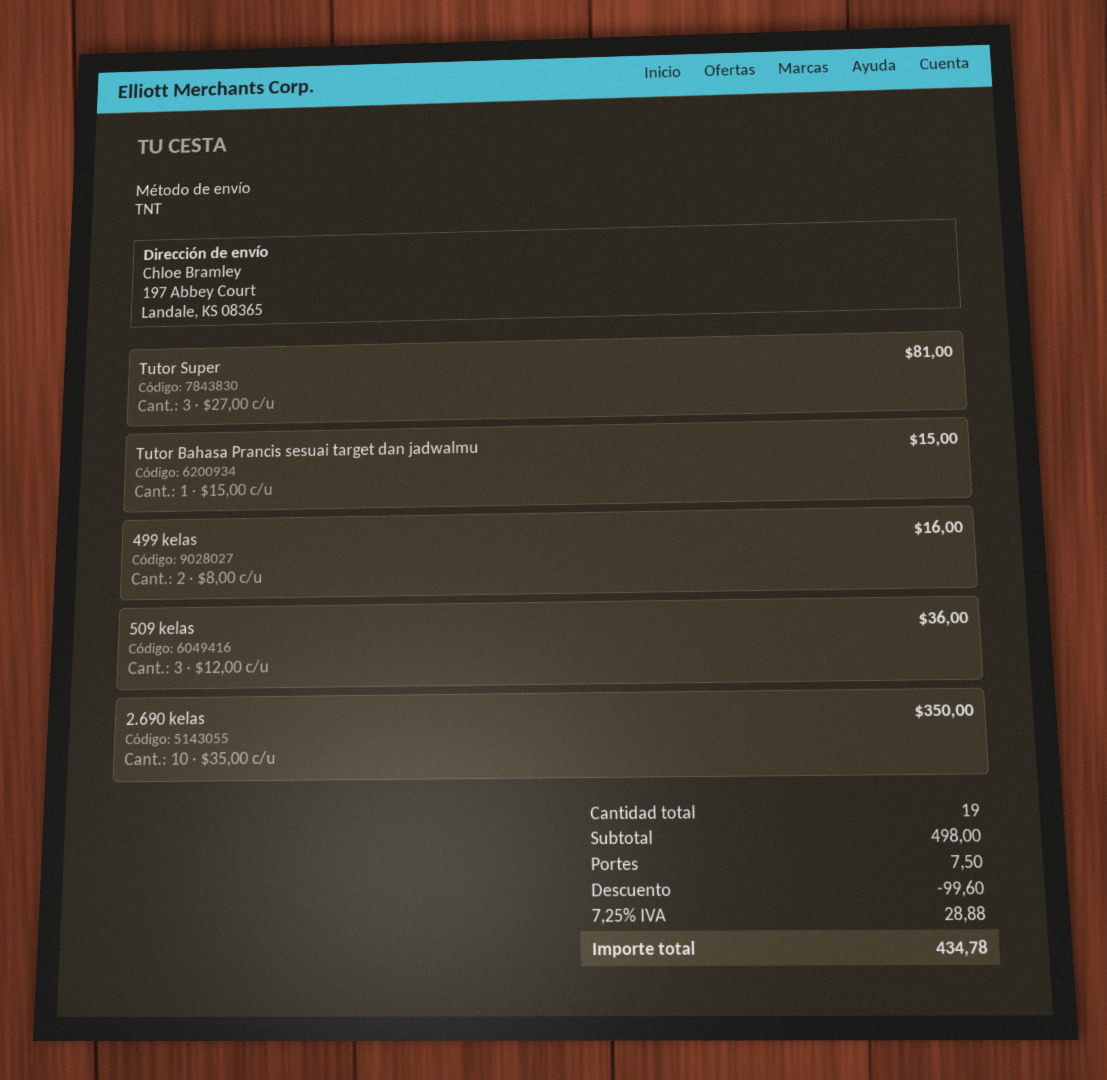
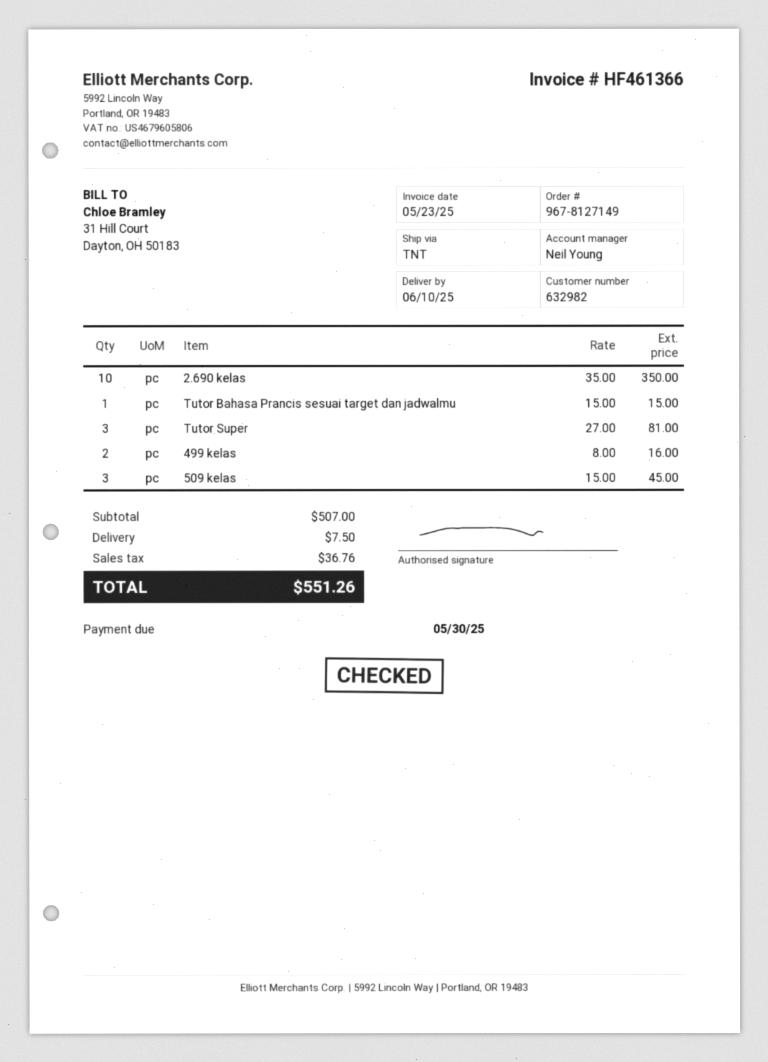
509 kelas: 3 x 12.00 = 36.00 -> 3 x 15.00 = 45.00
subtotal: 498.00 -> 507.00
discount: 99.60 -> none
tax: 28.88 -> 36.76
total: 434.78 -> 551.26

